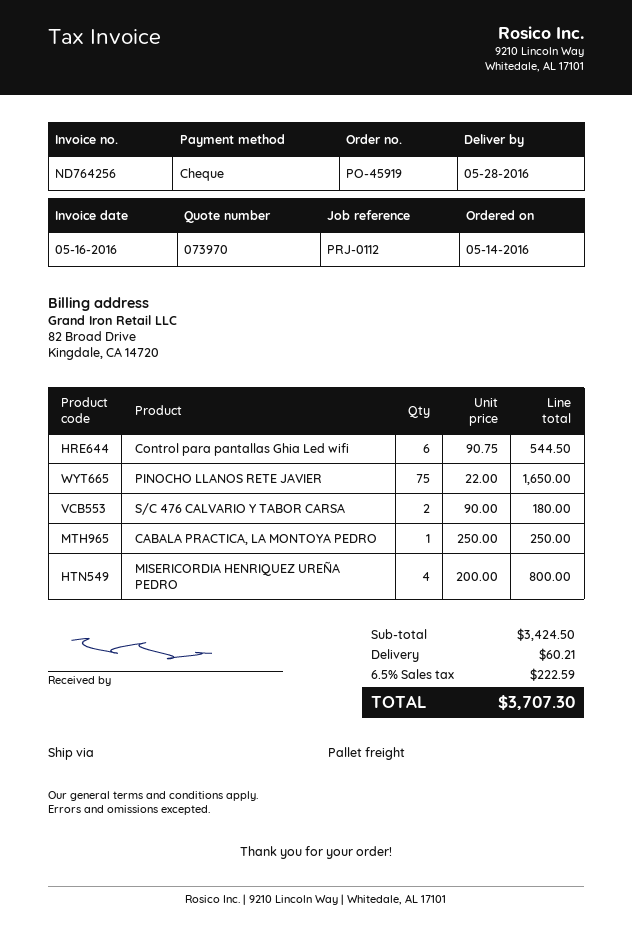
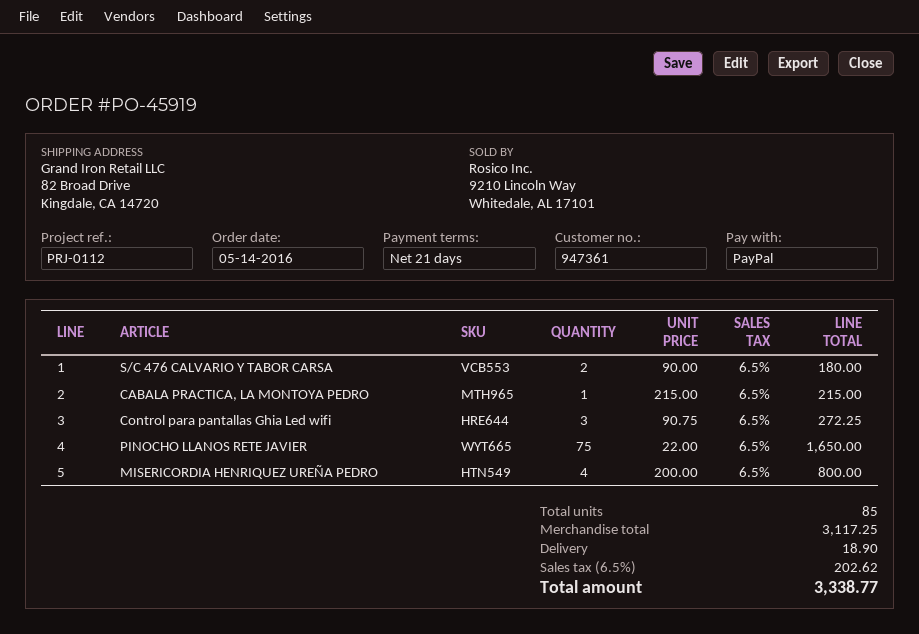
payment method: cheque -> PayPal
Control para pantallas Ghia Led wifi: 6 x 90.75 = 544.50 -> 3 x 90.75 = 272.25
CABALA PRACTICA, LA MONTOYA PEDRO: 1 x 250.00 = 250.00 -> 1 x 215.00 = 215.00
subtotal: 3424.50 -> 3117.25
shipping: 60.21 -> 18.90
tax: 6.5% = 222.59 -> 6.5% = 202.62
total: 3707.30 -> 3338.77

